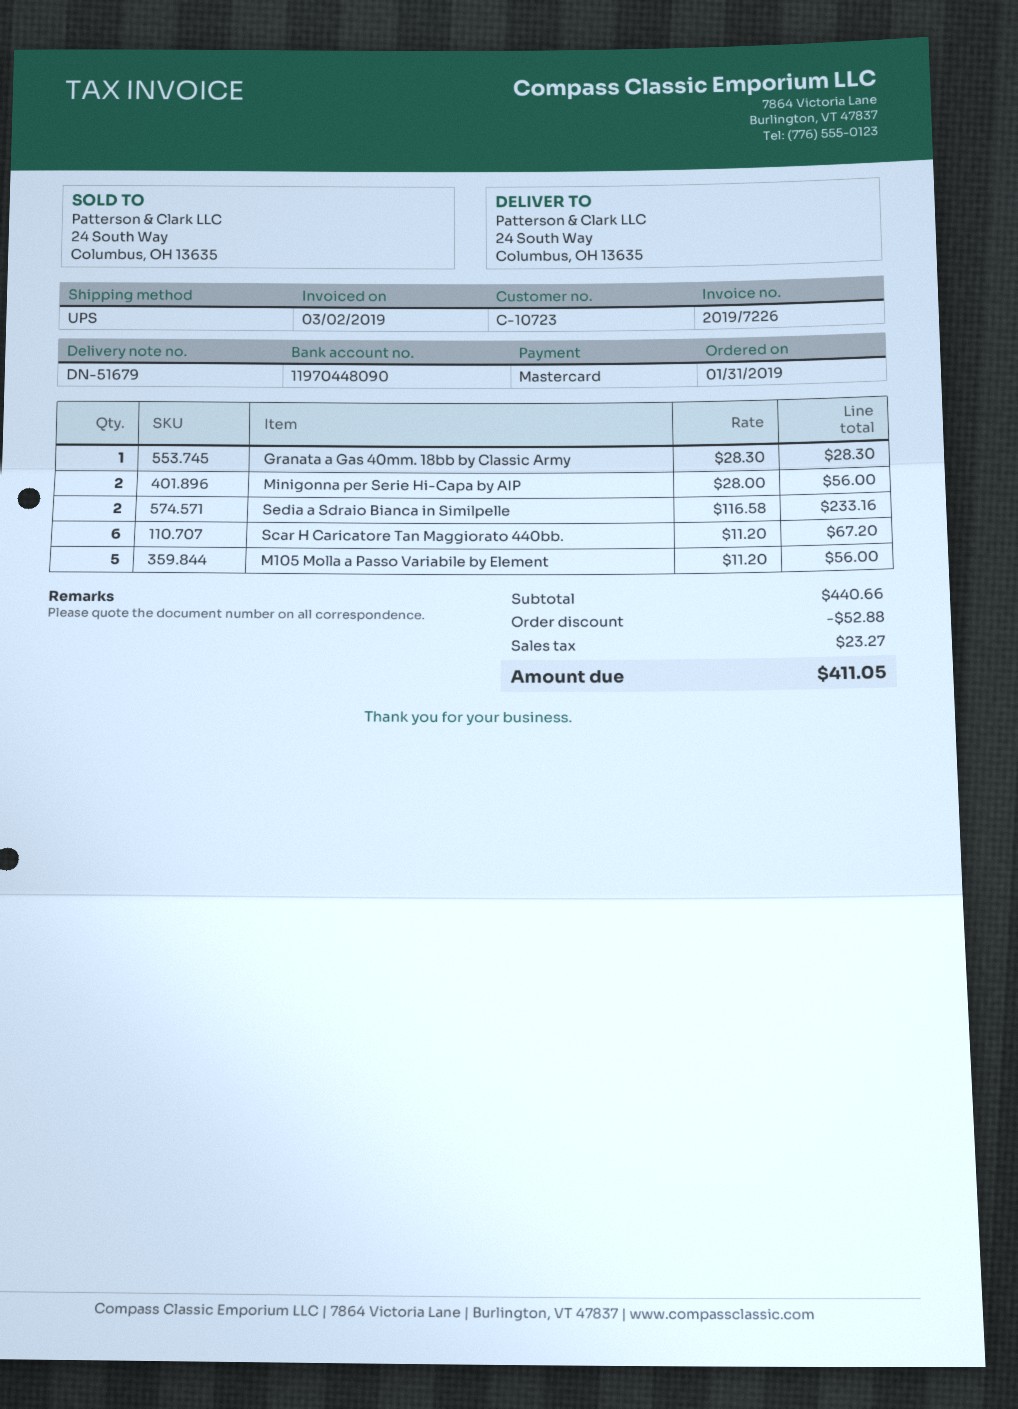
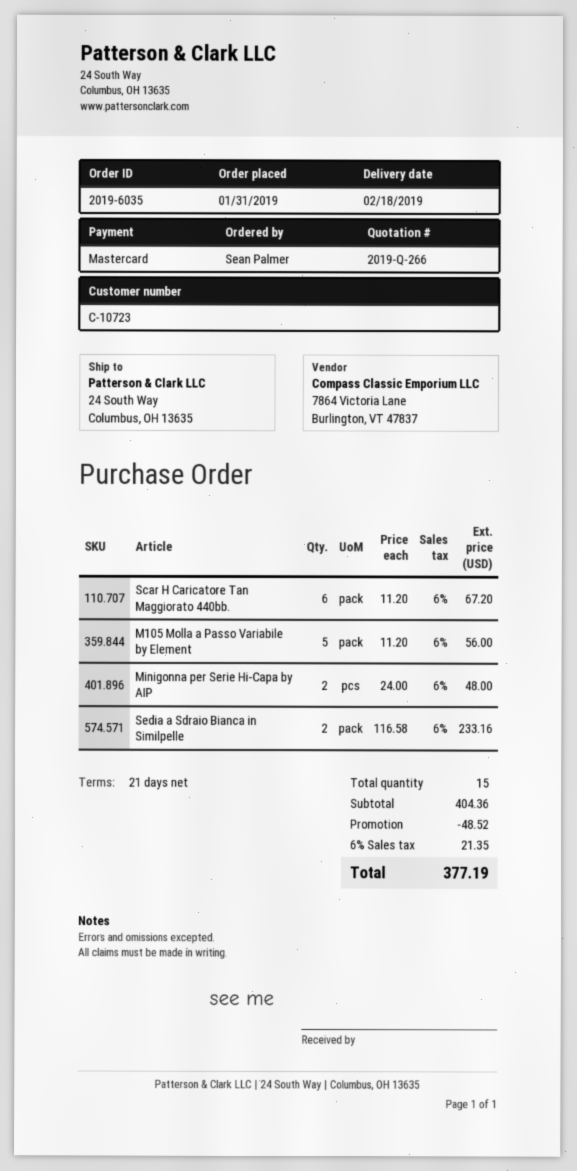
Granata a Gas 40mm. 18bb by Classic Army: 1 x 28.30 = 28.30 -> none
Minigonna per Serie Hi-Capa by AIP: 2 x 28.00 = 56.00 -> 2 x 24.00 = 48.00
subtotal: 440.66 -> 404.36
discount: 52.88 -> 48.52
tax: 23.27 -> 21.35
total: 411.05 -> 377.19

